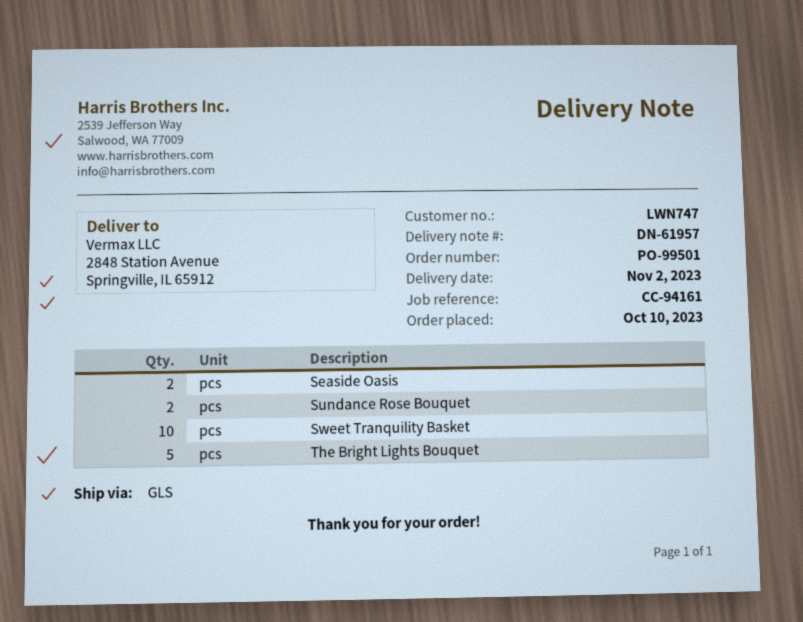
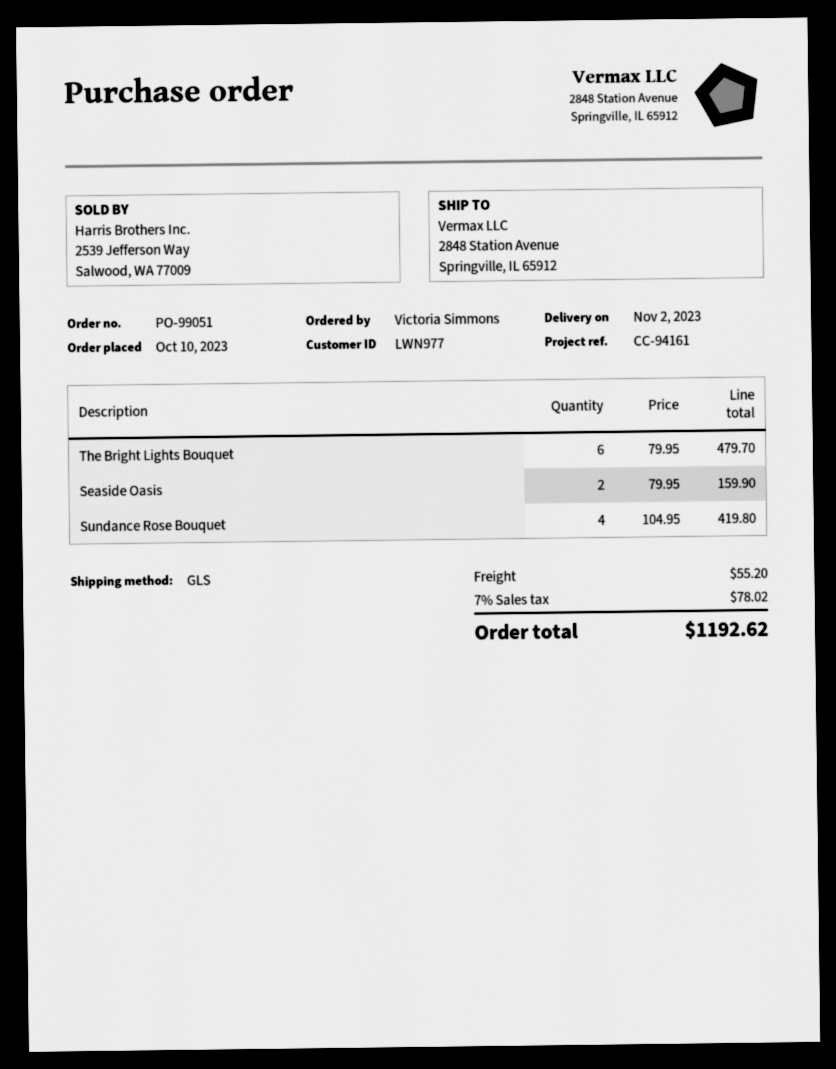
order number: PO-99501 -> PO-99051
customer number: LWN747 -> LWN977
Sundance Rose Bouquet: 2 -> 4
Sweet Tranquility Basket: 10 -> none
The Bright Lights Bouquet: 5 -> 6

